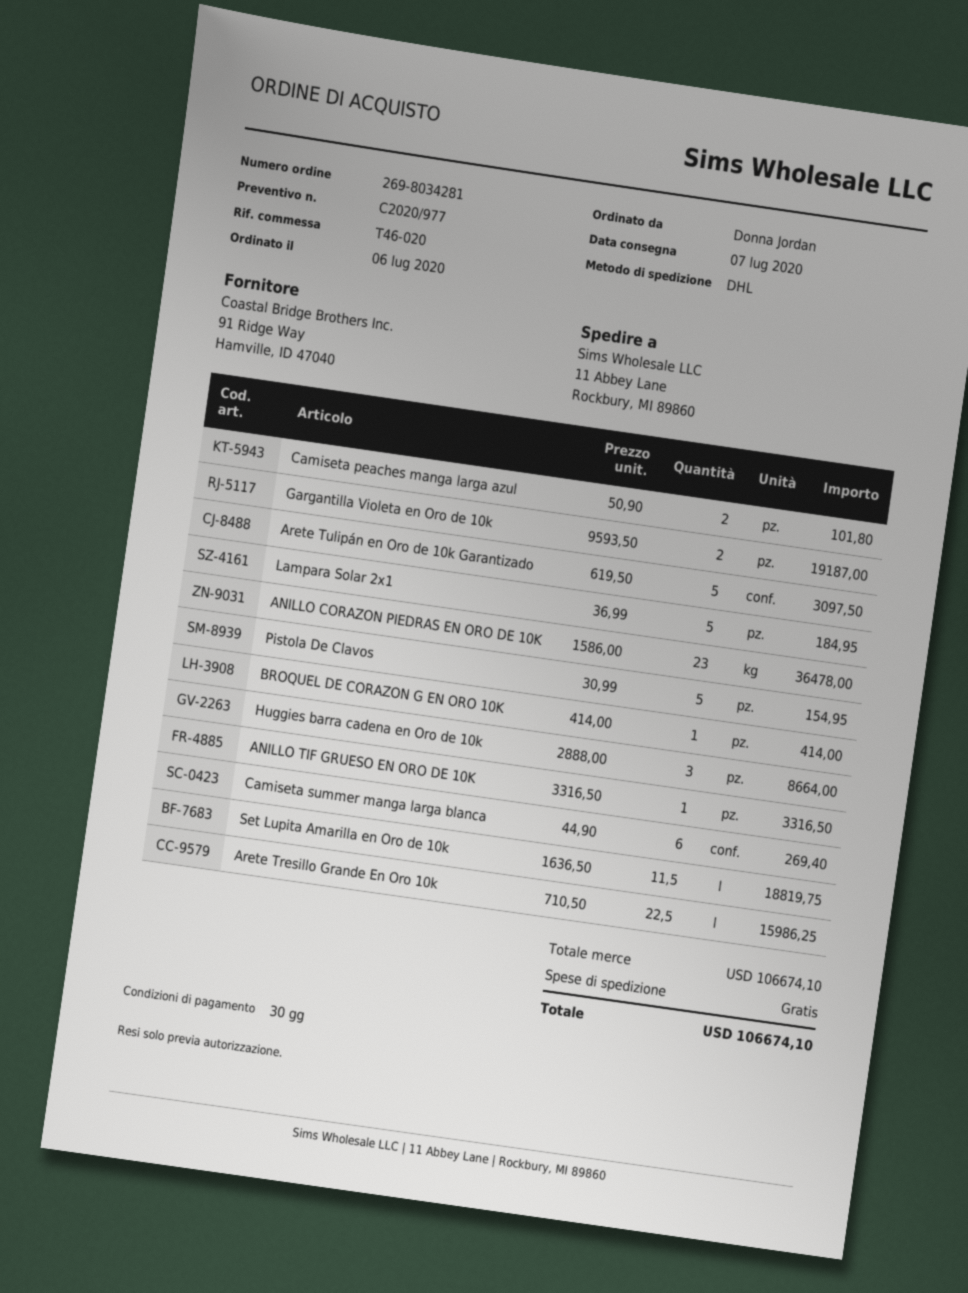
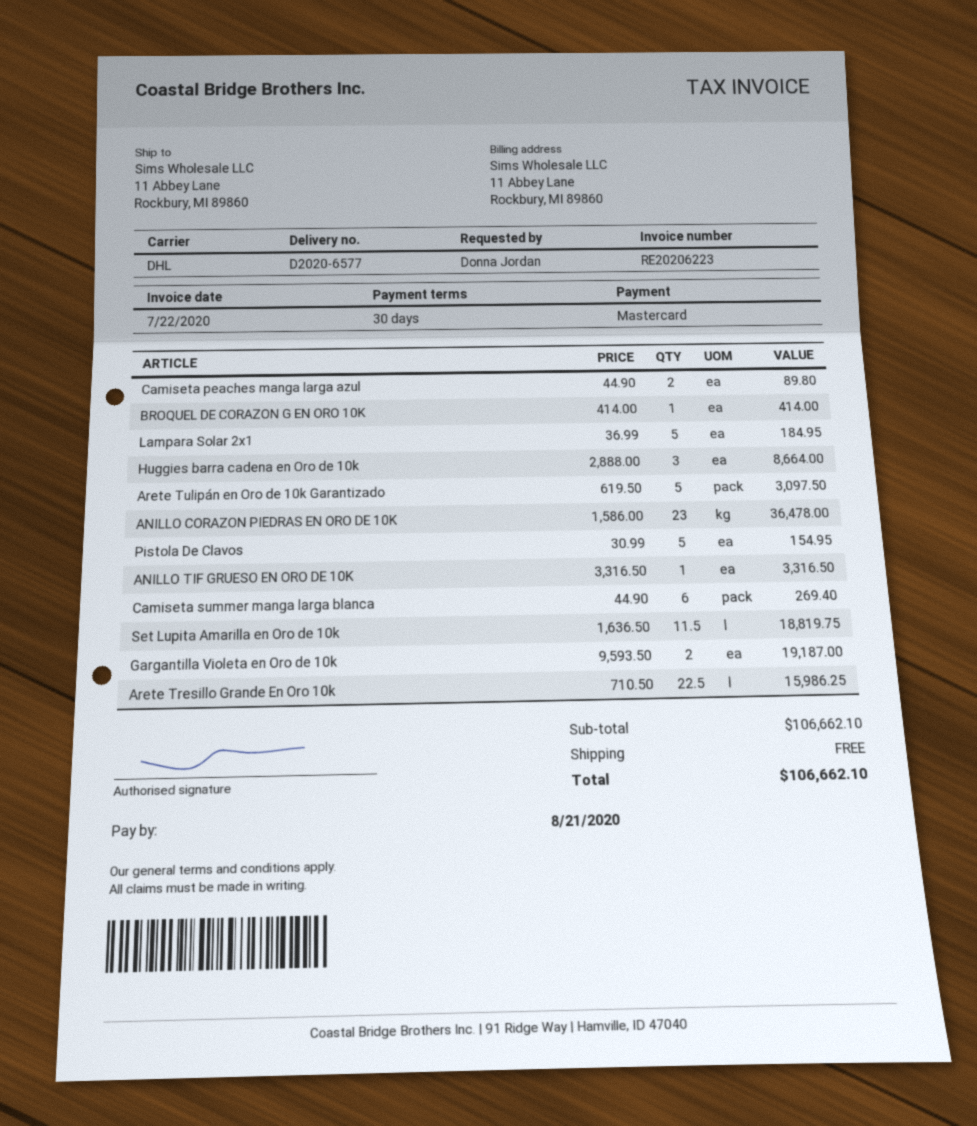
Camiseta peaches manga larga azul: 2 x 50.90 = 101.80 -> 2 x 44.90 = 89.80
subtotal: 106674.10 -> 106662.10
total: 106674.10 -> 106662.10

